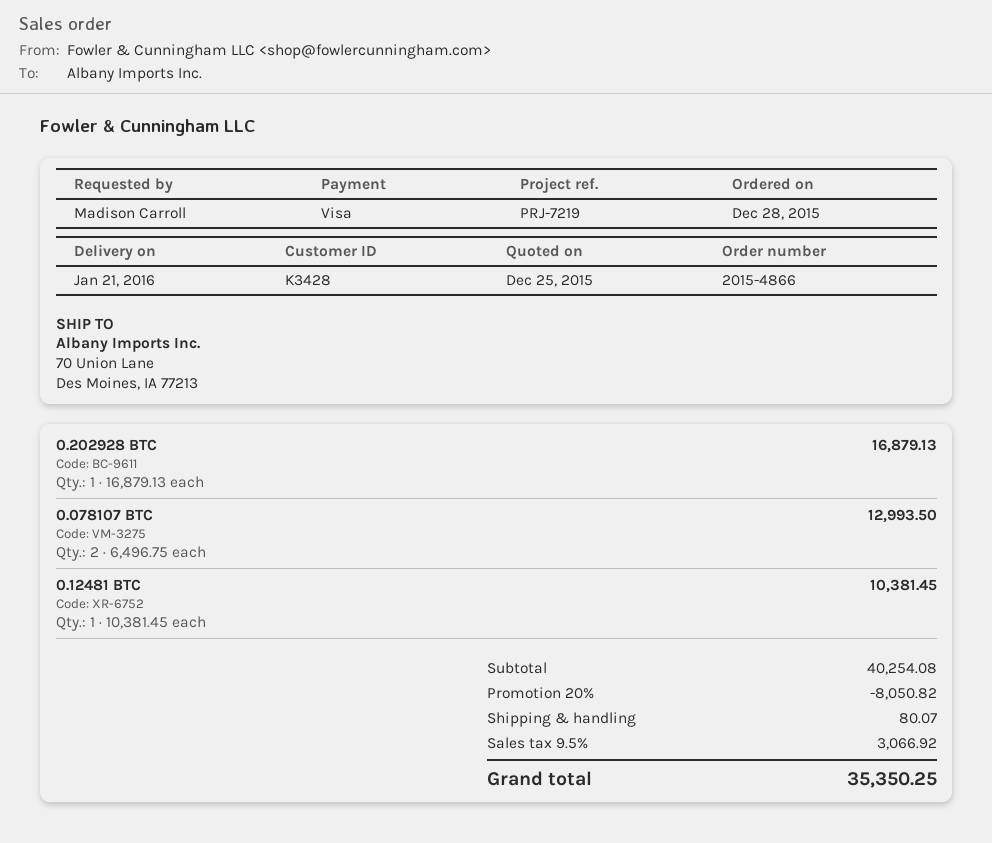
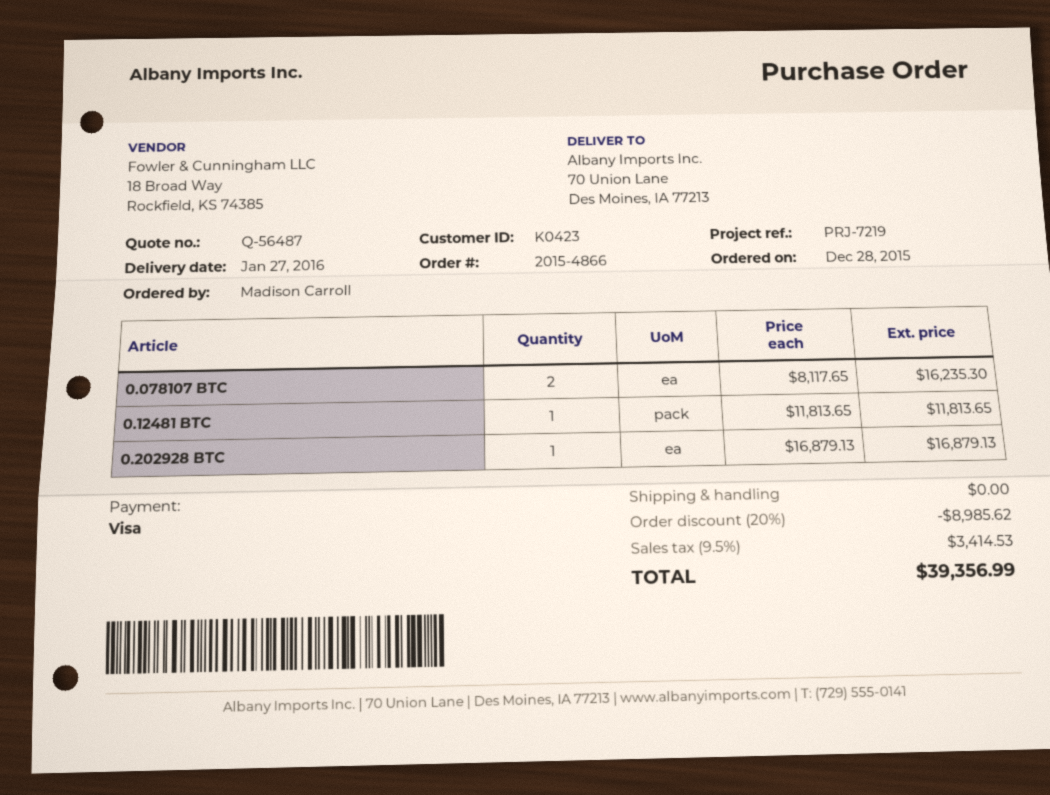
delivery date: 2016-01-21 -> 2016-01-27
customer number: K3428 -> K0423
0.078107 BTC: 2 x 6496.75 = 12993.50 -> 2 x 8117.65 = 16235.30
0.12481 BTC: 1 x 10381.45 = 10381.45 -> 1 x 11813.65 = 11813.65
discount: 20% = 8050.82 -> 20% = 8985.62
shipping: 80.07 -> 0.00
tax: 9.5% = 3066.92 -> 9.5% = 3414.53
total: 35350.25 -> 39356.99

